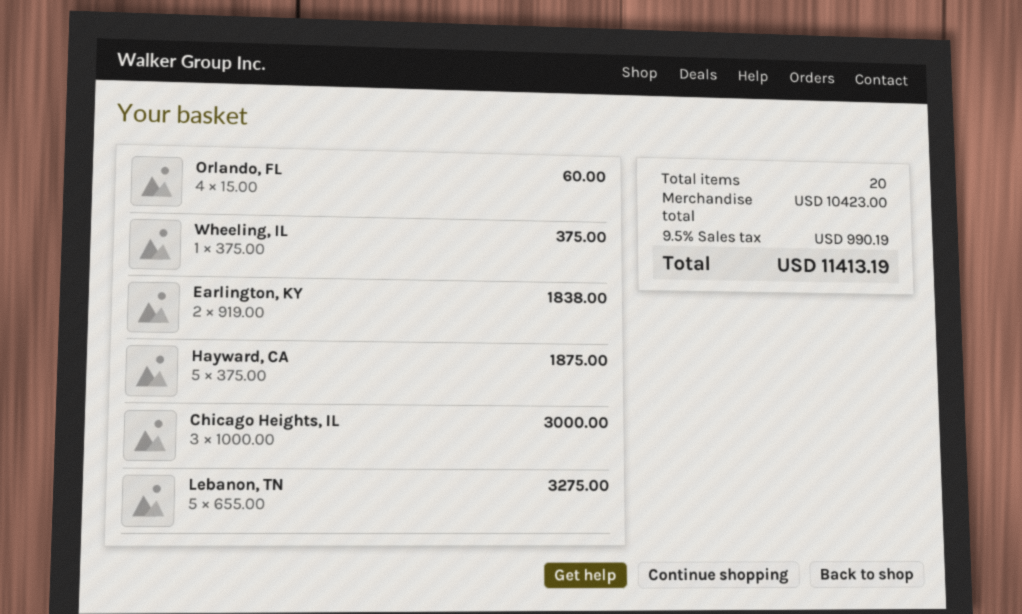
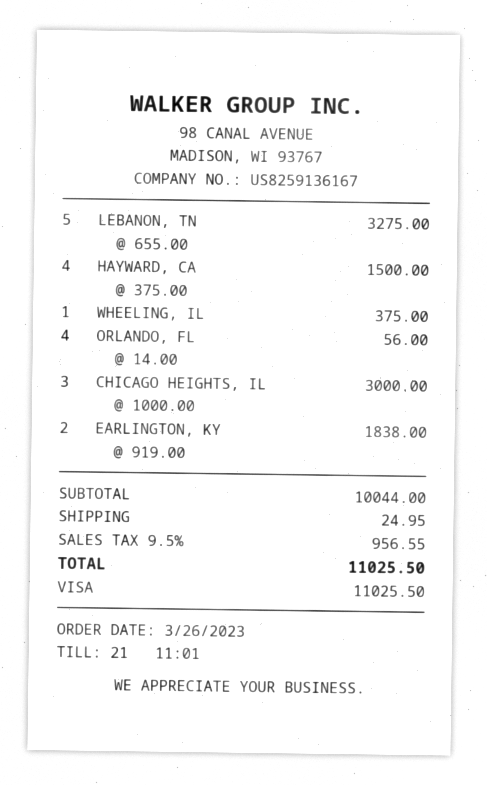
Orlando, FL: 4 x 15.00 = 60.00 -> 4 x 14.00 = 56.00
Hayward, CA: 5 x 375.00 = 1875.00 -> 4 x 375.00 = 1500.00
subtotal: 10423.00 -> 10044.00
shipping: none -> 24.95
tax: 9.5% = 990.19 -> 9.5% = 956.55
total: 11413.19 -> 11025.50

